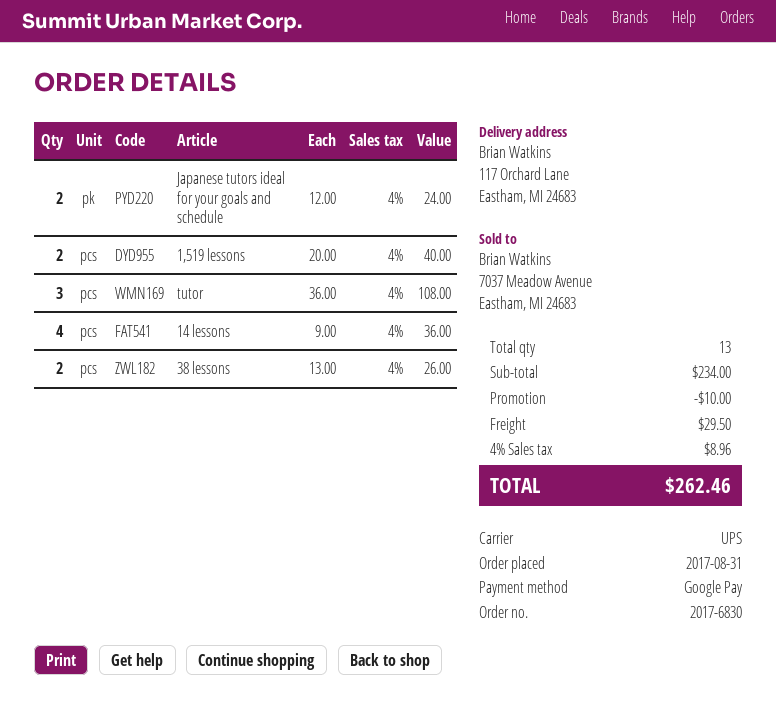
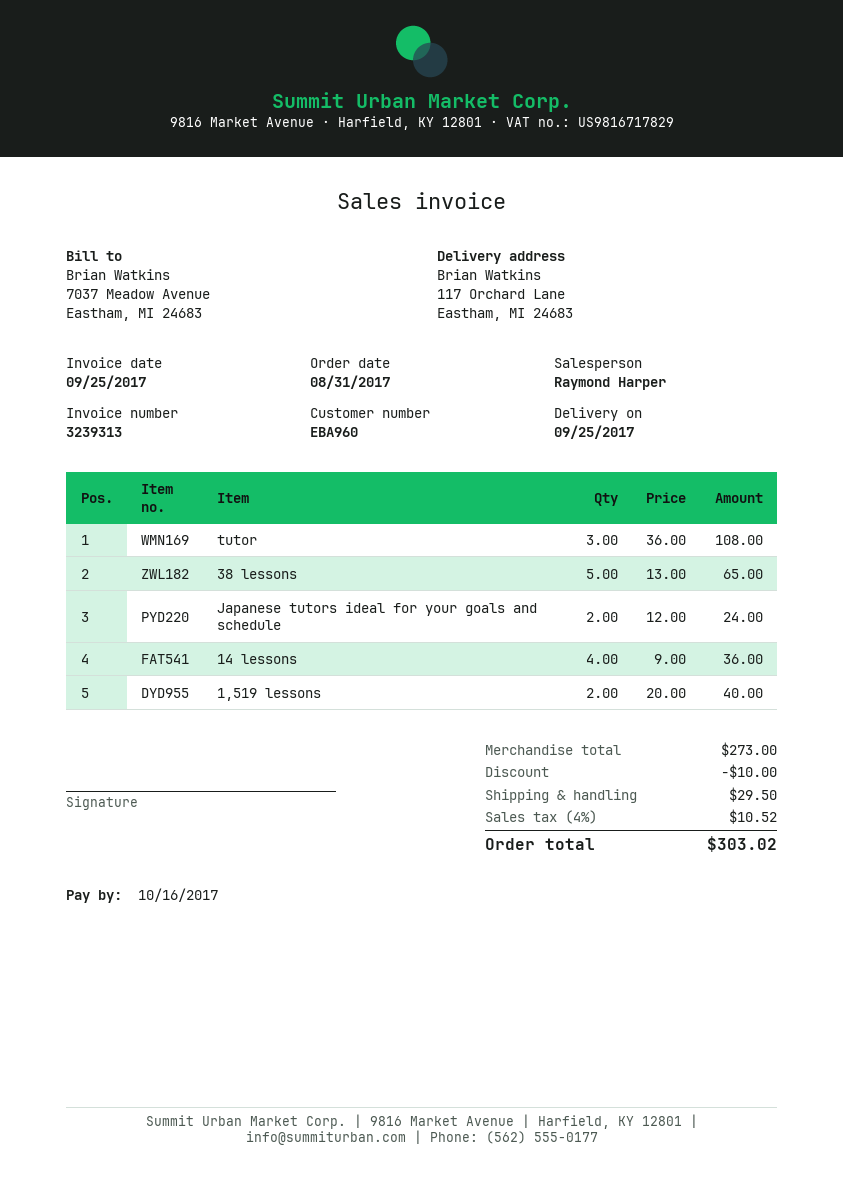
38 lessons: 2 x 13.00 = 26.00 -> 5 x 13.00 = 65.00
subtotal: 234.00 -> 273.00
tax: 4% = 8.96 -> 4% = 10.52
total: 262.46 -> 303.02

